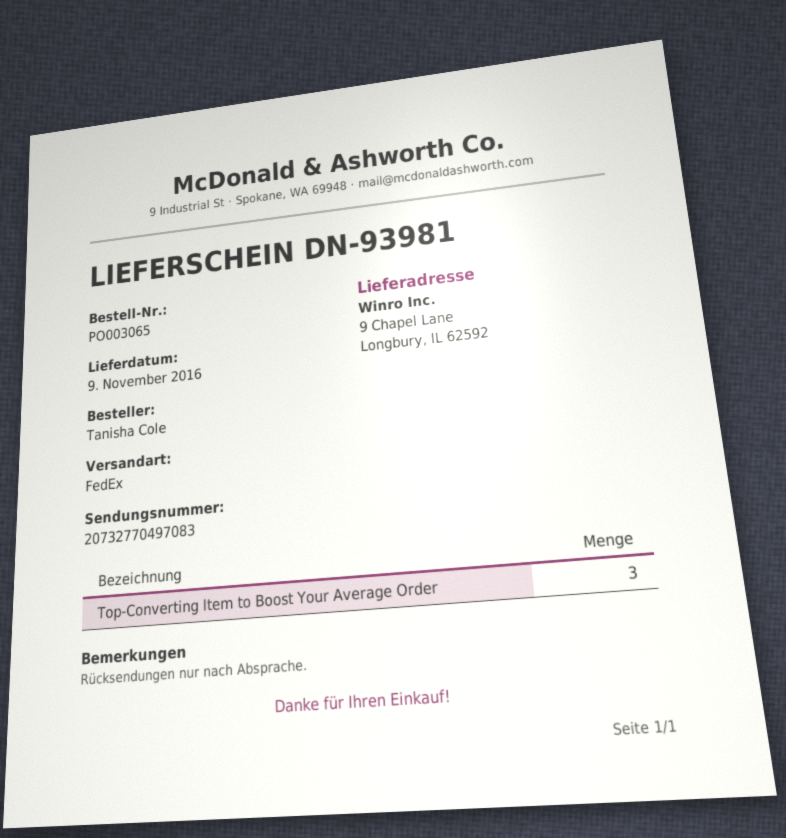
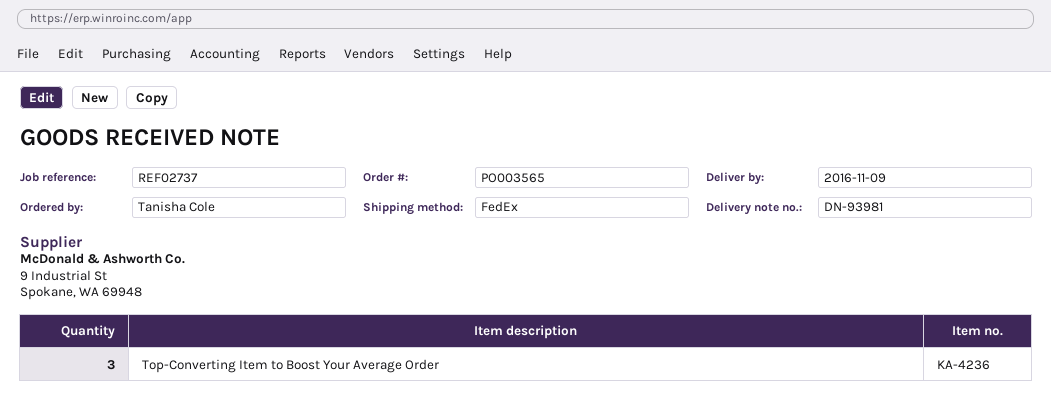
order number: PO003065 -> PO003565

